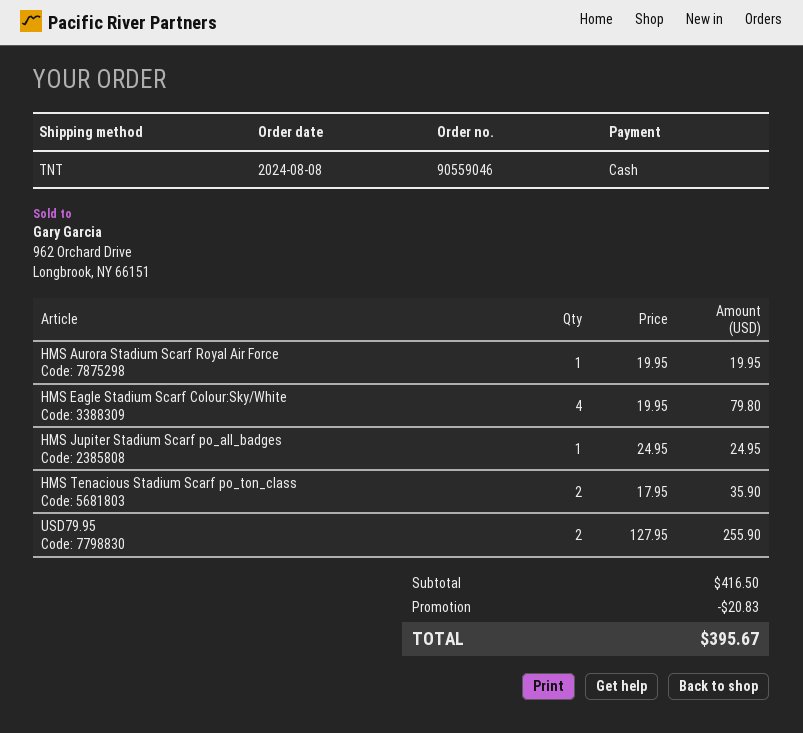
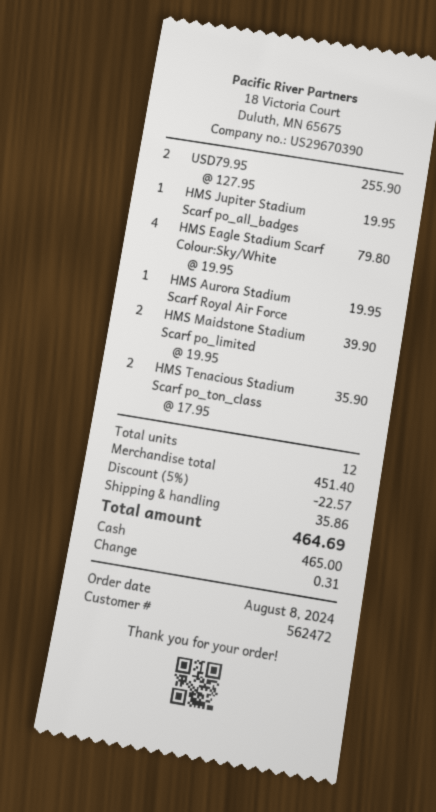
HMS Jupiter Stadium Scarf po_all_badges: 1 x 24.95 = 24.95 -> 1 x 19.95 = 19.95
HMS Maidstone Stadium Scarf po_limited: none -> 2 x 19.95 = 39.90
subtotal: 416.50 -> 451.40
discount: 20.83 -> 22.57
shipping: none -> 35.86
total: 395.67 -> 464.69

